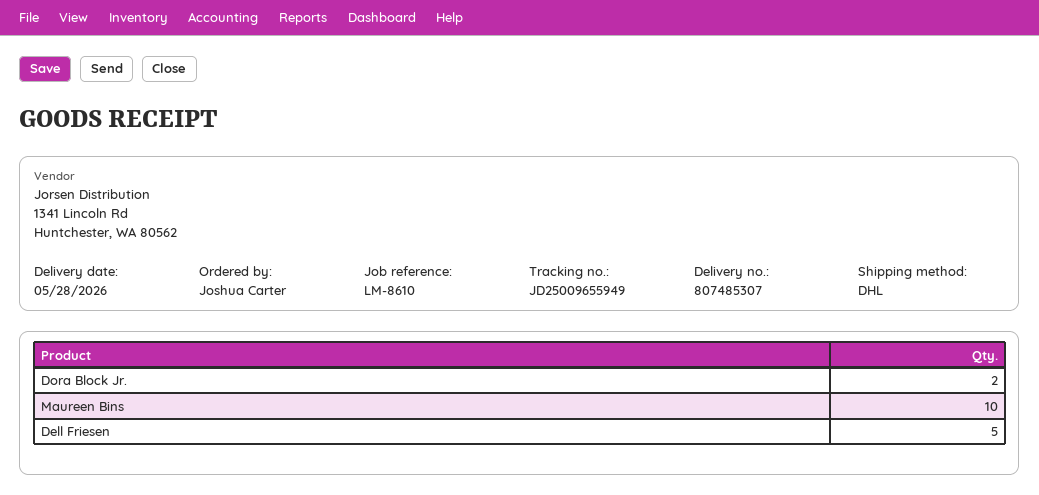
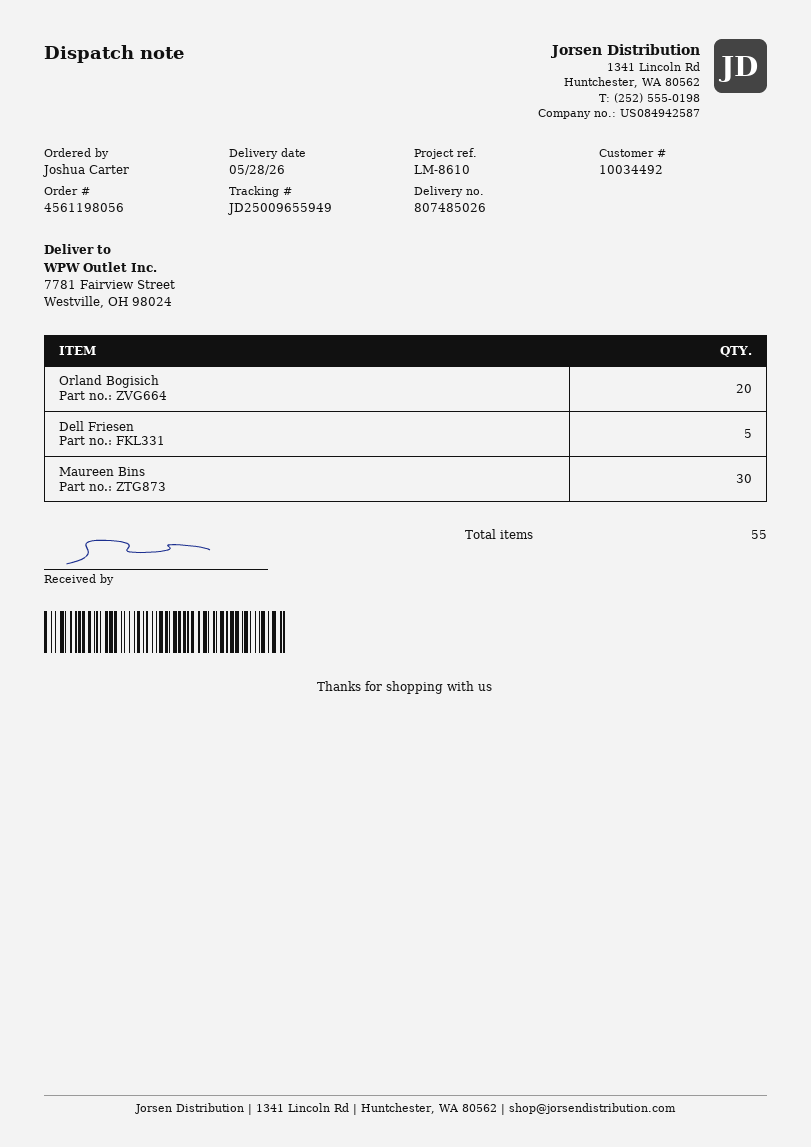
delivery note number: 807485307 -> 807485026
Dora Block Jr.: 2 -> none
Maureen Bins: 10 -> 30
Orland Bogisich: none -> 20

